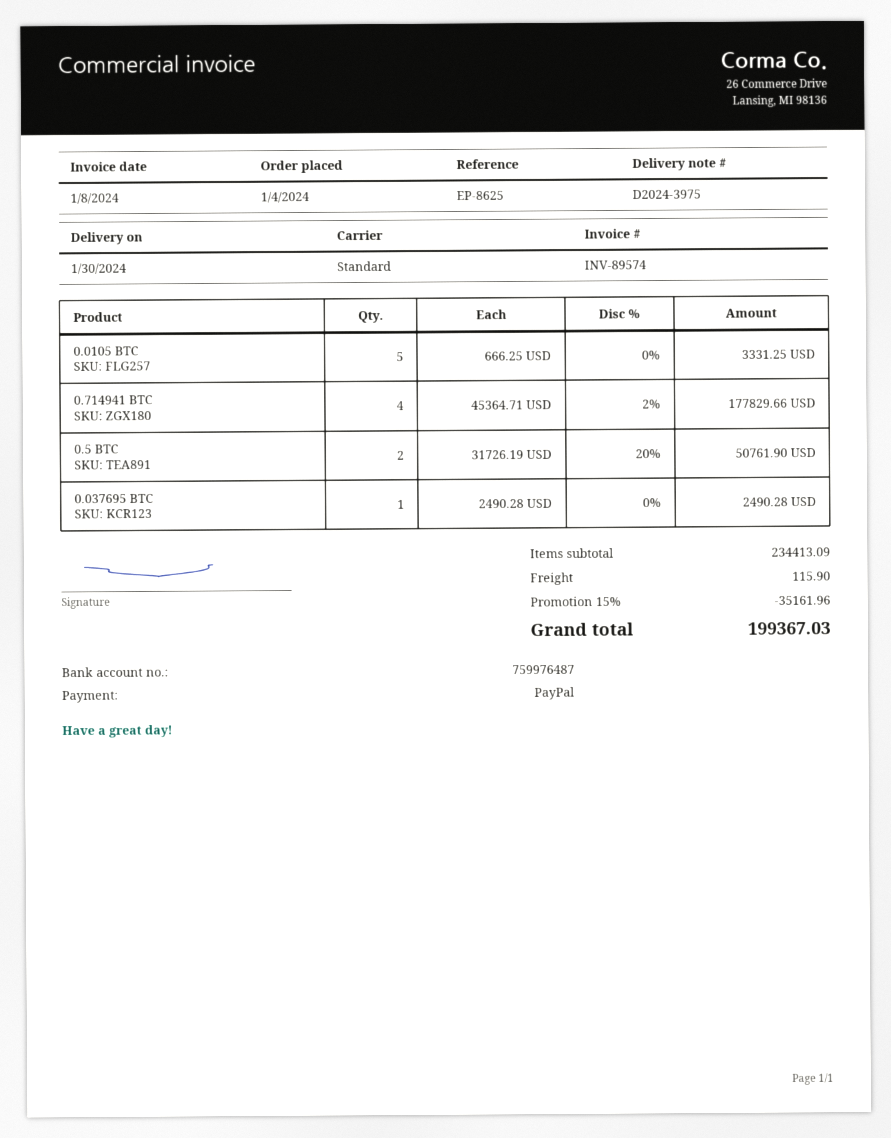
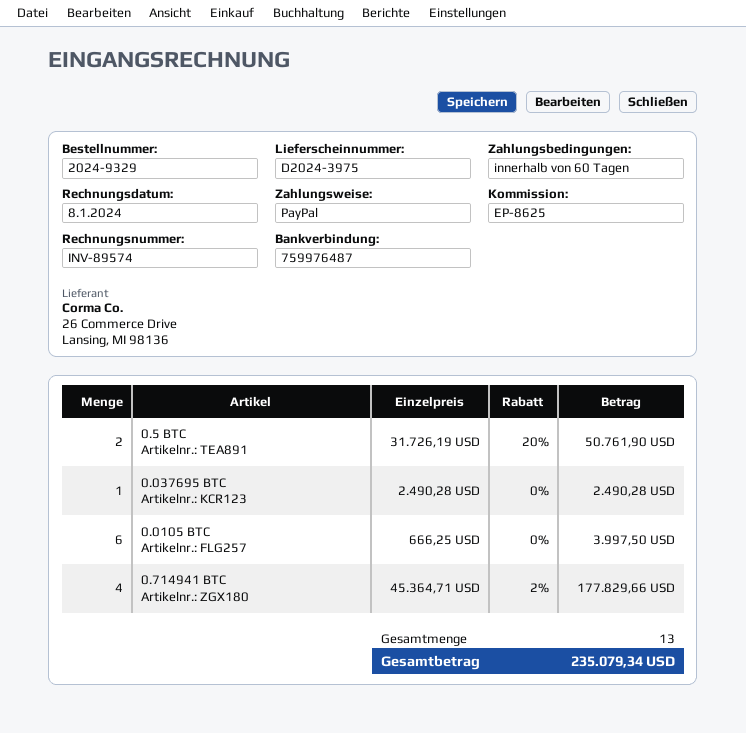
0.0105 BTC: 5 x 666.25 = 3331.25 -> 6 x 666.25 = 3997.50
discount: 15% = 35161.96 -> none
shipping: 115.90 -> none
total: 199367.03 -> 235079.34

